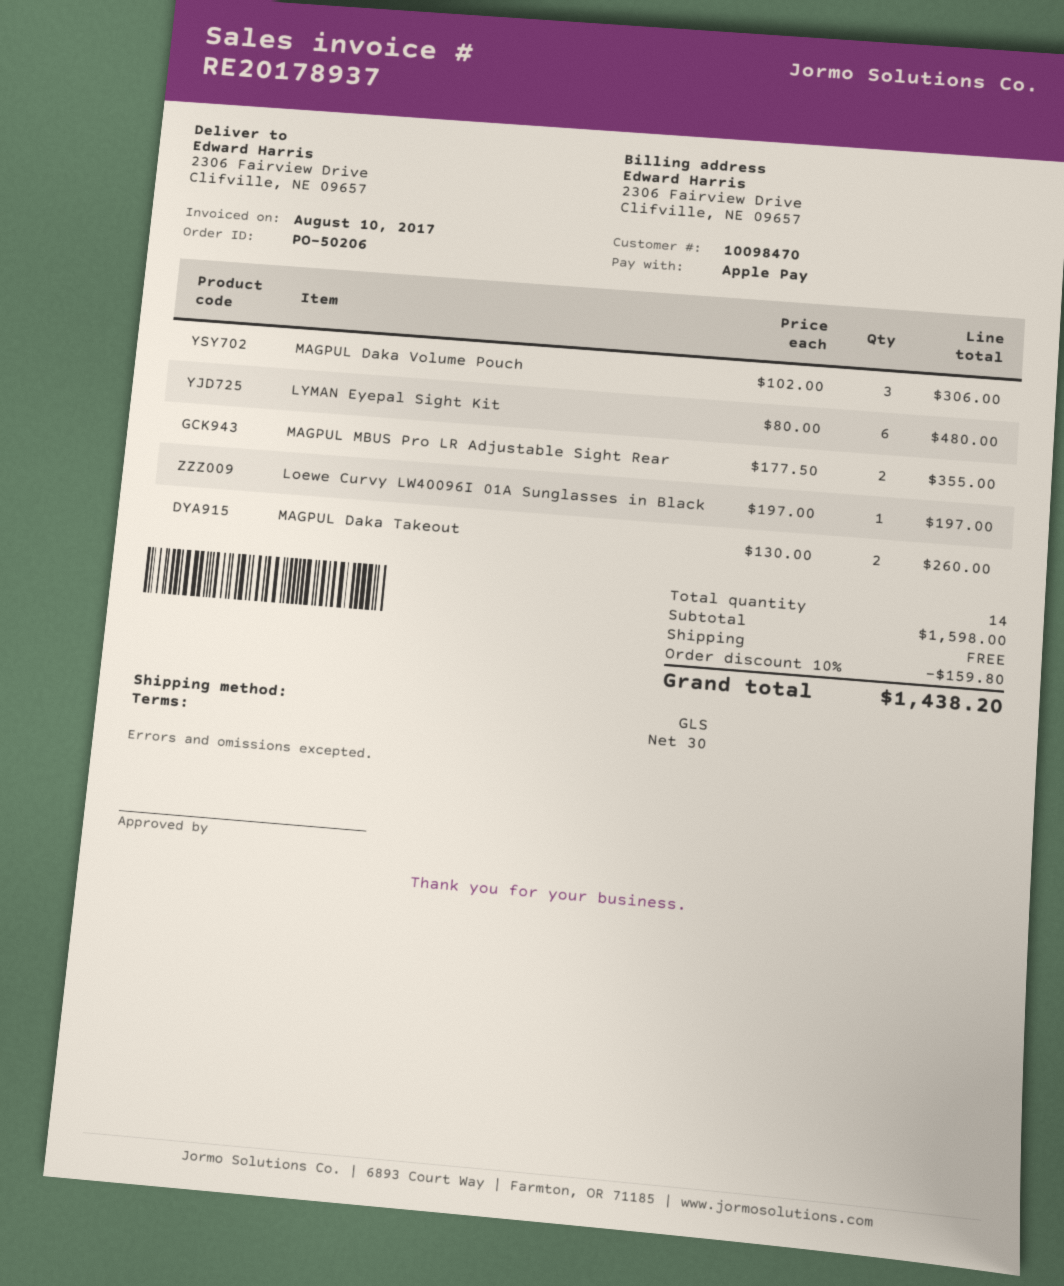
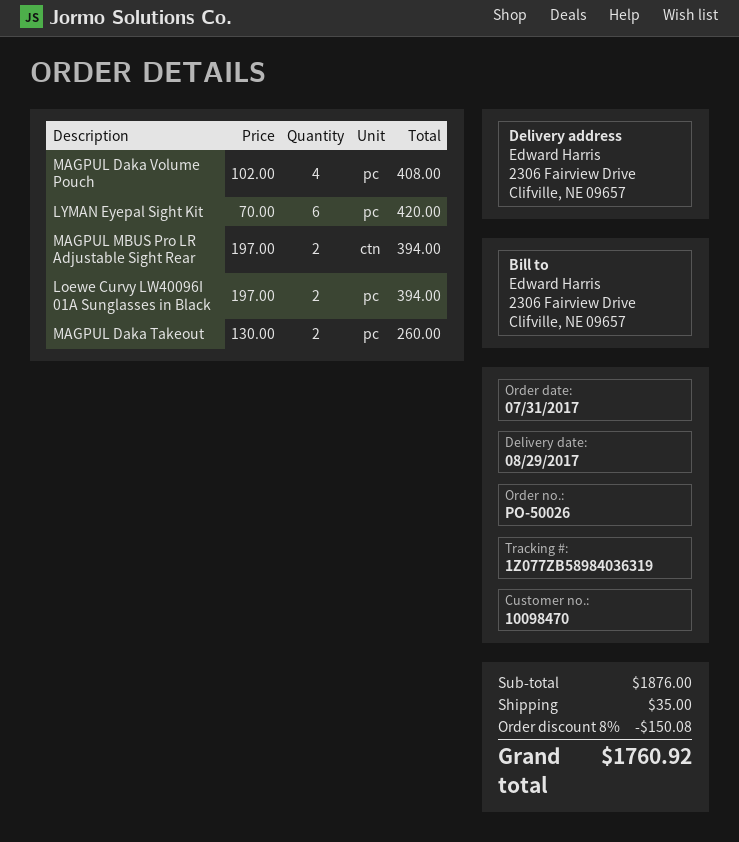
order number: PO-50206 -> PO-50026
MAGPUL Daka Volume Pouch: 3 x 102.00 = 306.00 -> 4 x 102.00 = 408.00
LYMAN Eyepal Sight Kit: 6 x 80.00 = 480.00 -> 6 x 70.00 = 420.00
MAGPUL MBUS Pro LR Adjustable Sight Rear: 2 x 177.50 = 355.00 -> 2 x 197.00 = 394.00
Loewe Curvy LW40096I 01A Sunglasses in Black: 1 x 197.00 = 197.00 -> 2 x 197.00 = 394.00
subtotal: 1598.00 -> 1876.00
discount: 10% = 159.80 -> 8% = 150.08
shipping: 0.00 -> 35.00
total: 1438.20 -> 1760.92

